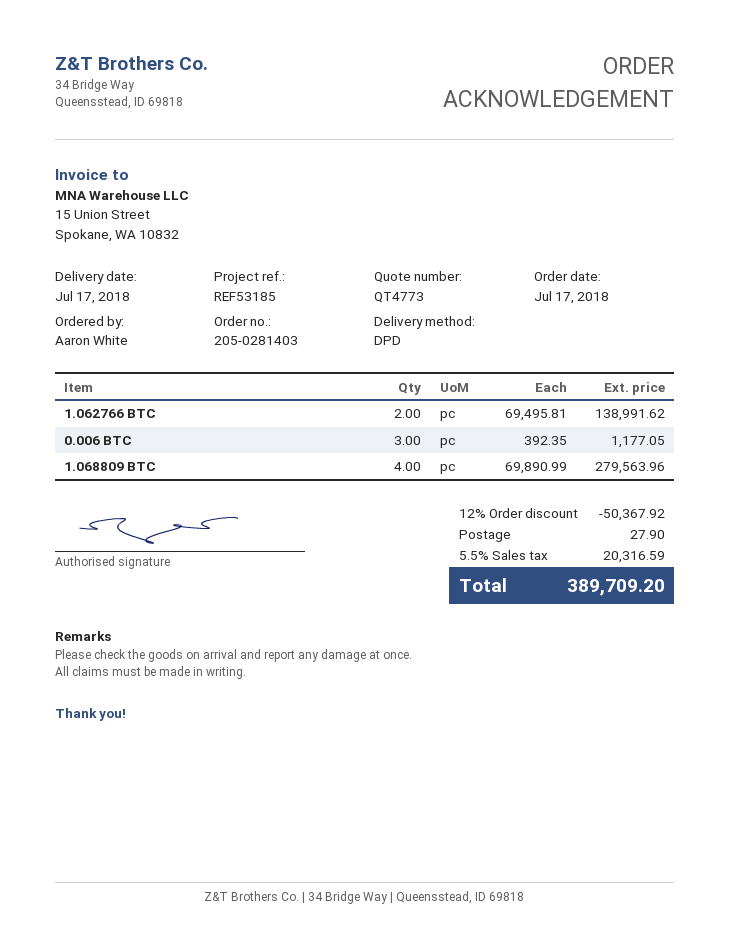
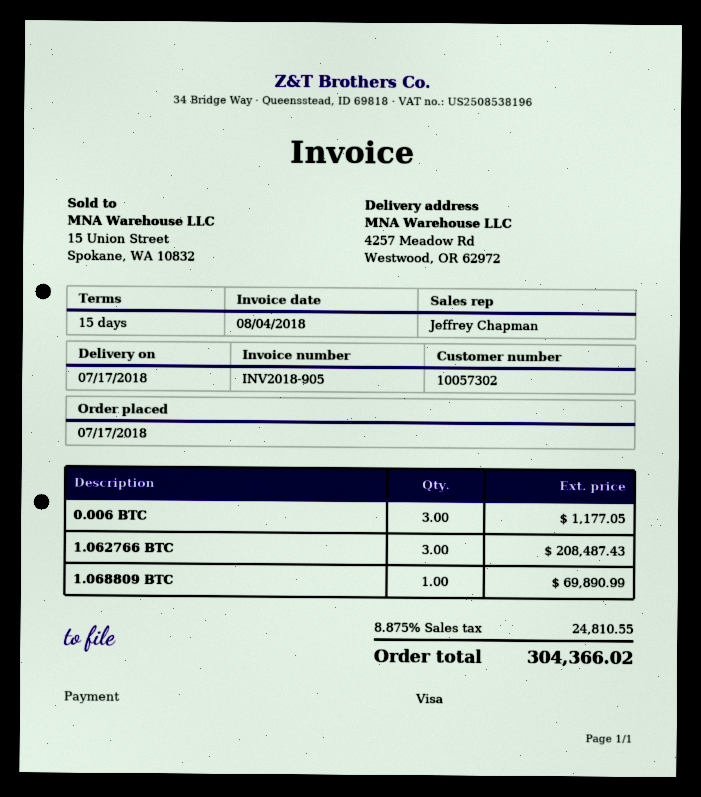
1.062766 BTC: 2 for 138991.62 -> 3 for 208487.43
1.068809 BTC: 4 for 279563.96 -> 1 for 69890.99
discount: 12% = 50367.92 -> none
shipping: 27.90 -> none
tax: 5.5% = 20316.59 -> 8.875% = 24810.55
total: 389709.20 -> 304366.02

